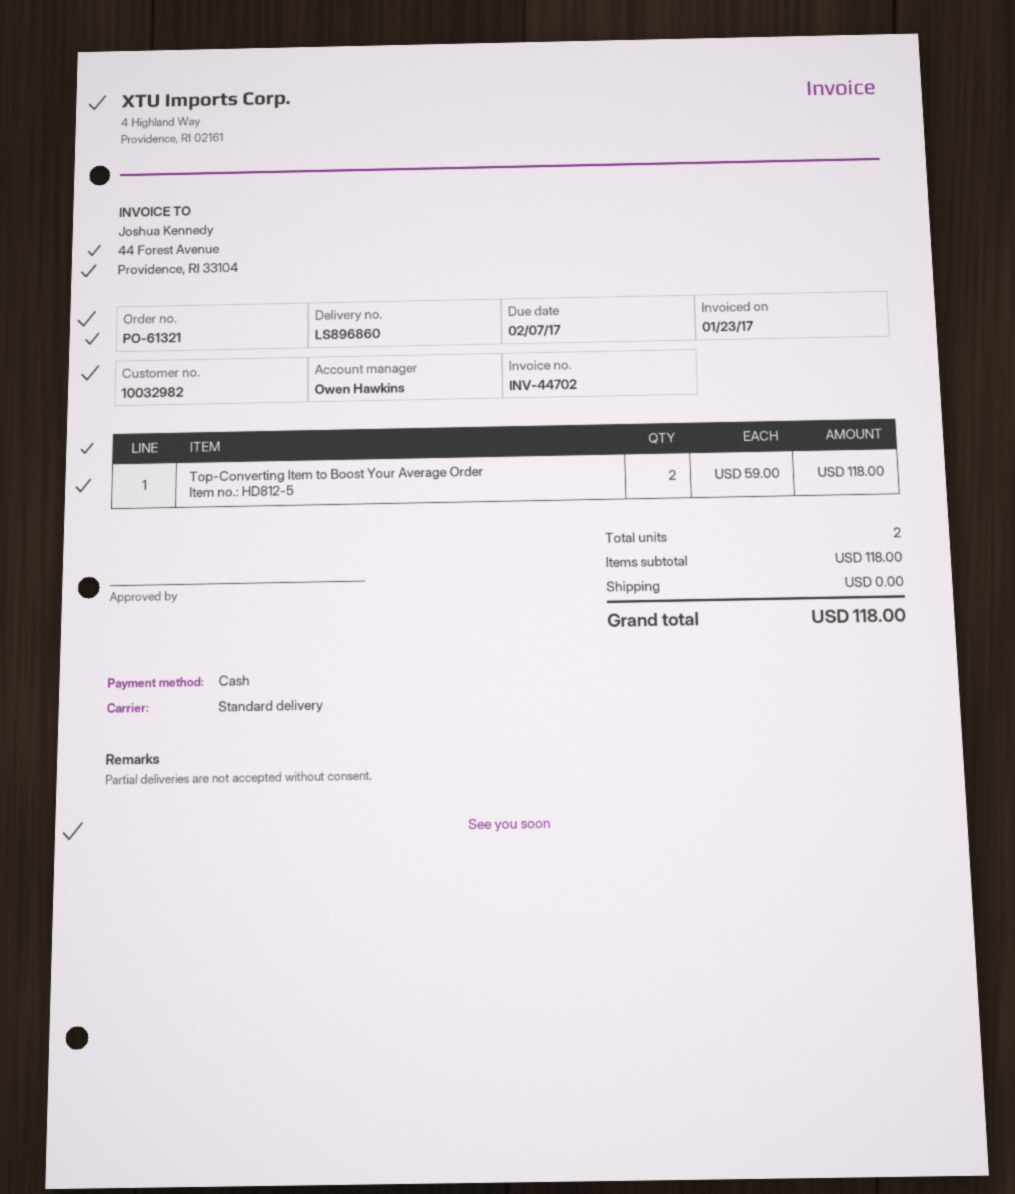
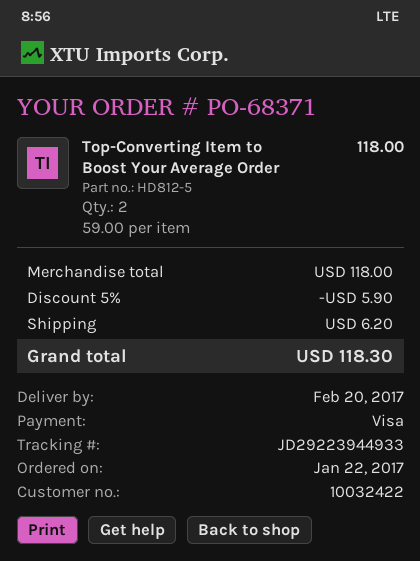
order number: PO-61321 -> PO-68371
customer number: 10032982 -> 10032422
payment method: cash -> Visa
discount: none -> 5% = 5.90
shipping: 0.00 -> 6.20
total: 118.00 -> 118.30

